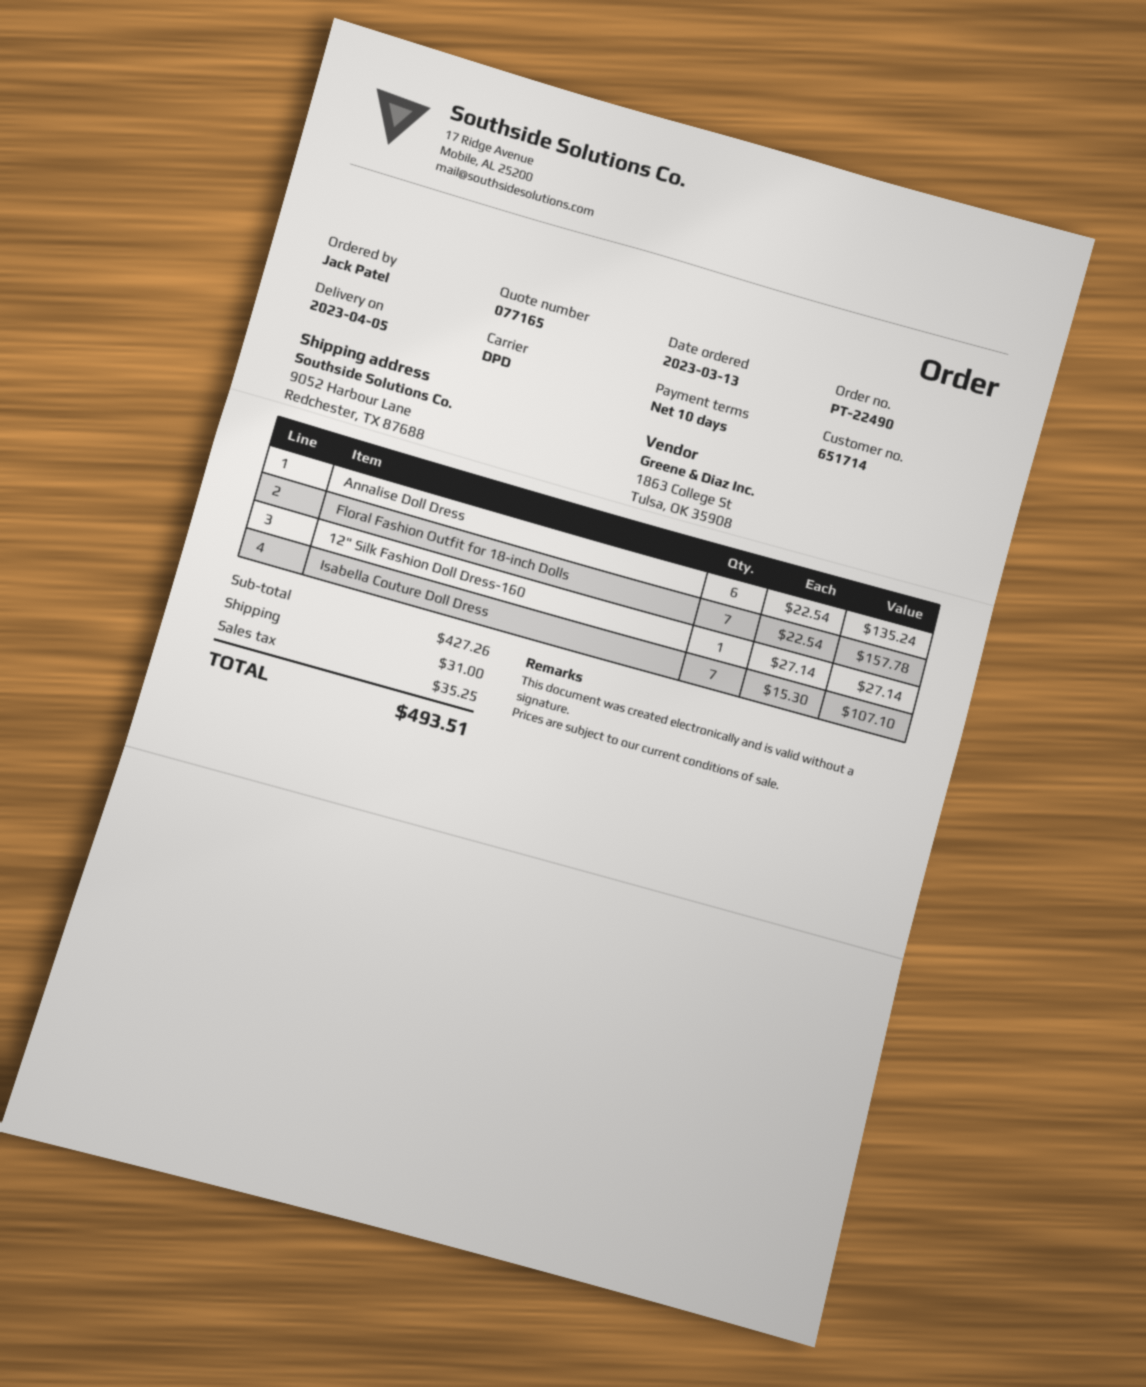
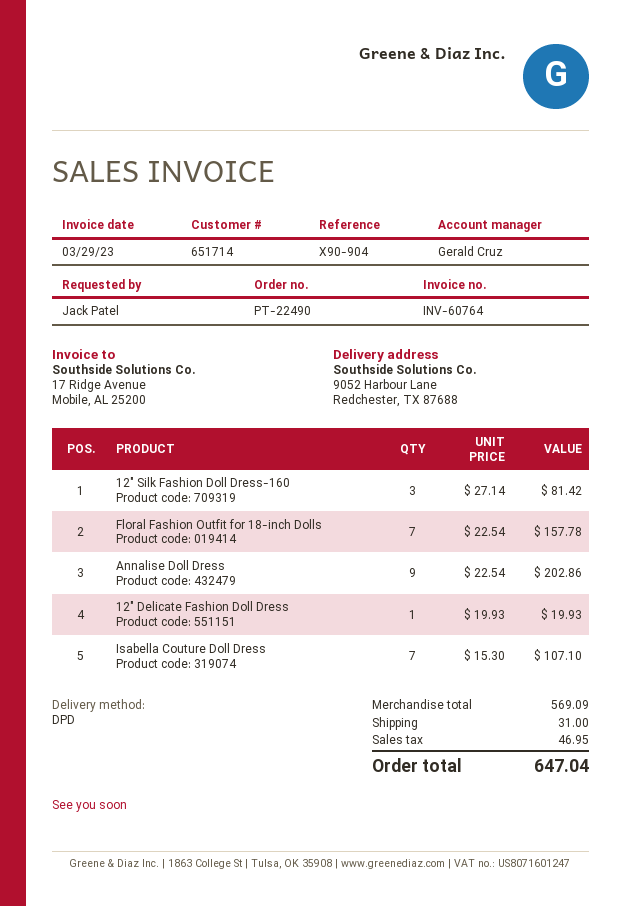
Annalise Doll Dress: 6 x 22.54 = 135.24 -> 9 x 22.54 = 202.86
12" Silk Fashion Doll Dress-160: 1 x 27.14 = 27.14 -> 3 x 27.14 = 81.42
12" Delicate Fashion Doll Dress: none -> 1 x 19.93 = 19.93
subtotal: 427.26 -> 569.09
tax: 35.25 -> 46.95
total: 493.51 -> 647.04

